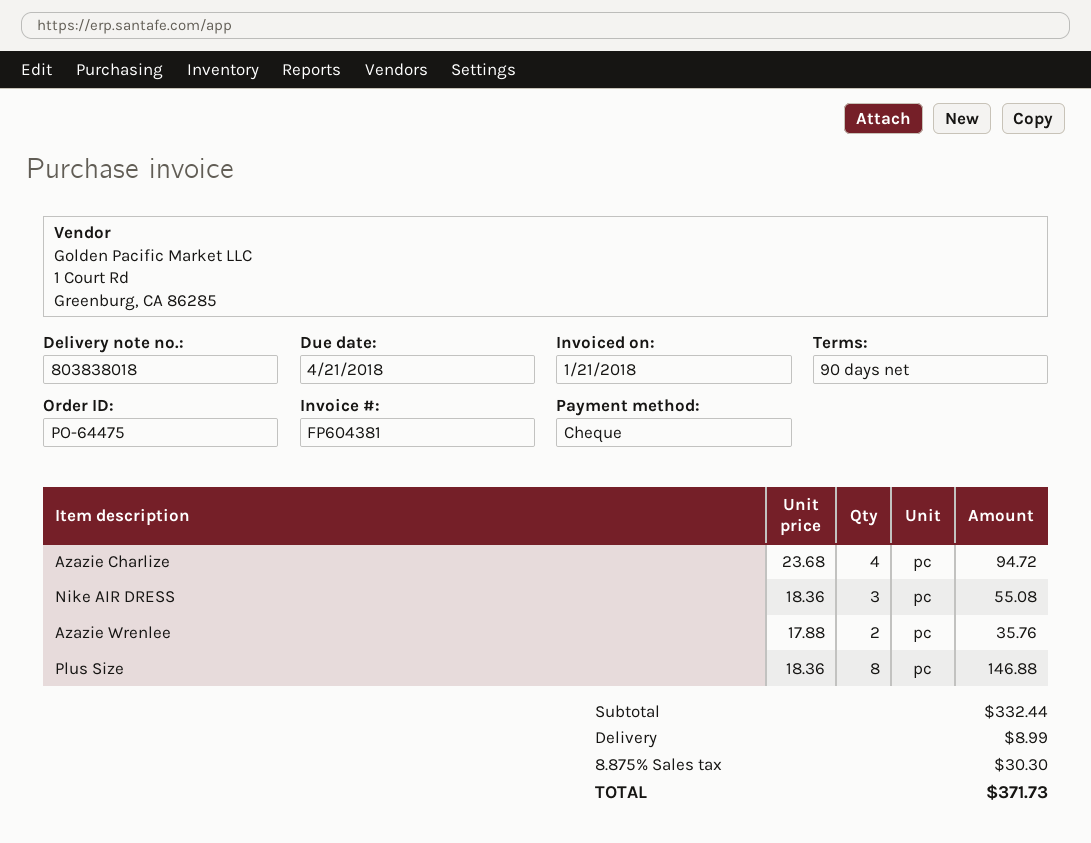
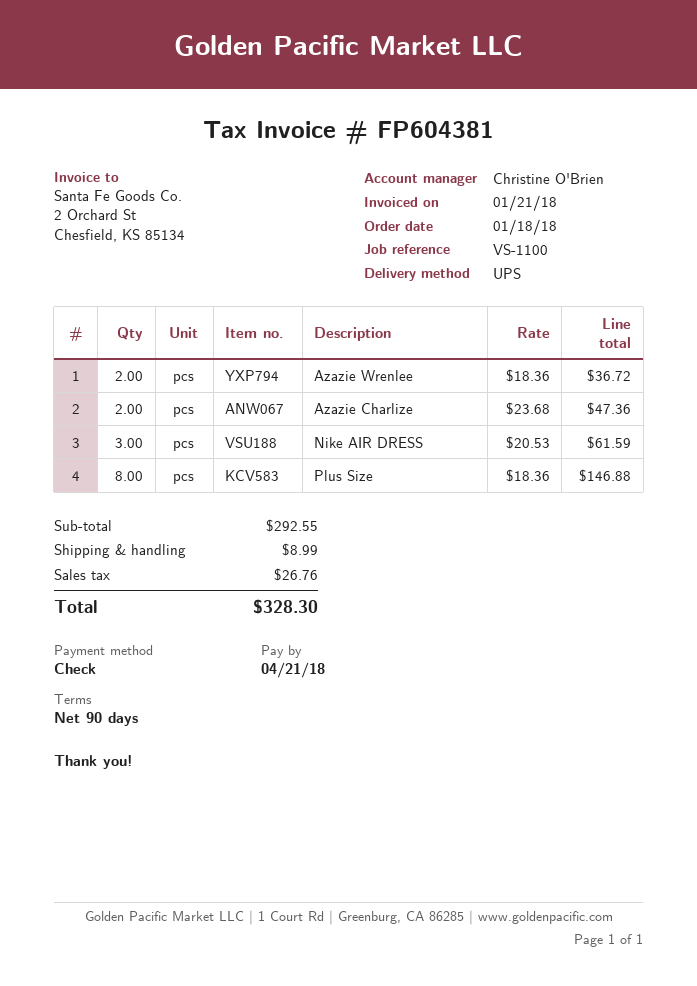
Azazie Charlize: 4 x 23.68 = 94.72 -> 2 x 23.68 = 47.36
Nike AIR DRESS: 3 x 18.36 = 55.08 -> 3 x 20.53 = 61.59
Azazie Wrenlee: 2 x 17.88 = 35.76 -> 2 x 18.36 = 36.72
subtotal: 332.44 -> 292.55
tax: 30.30 -> 26.76
total: 371.73 -> 328.30

